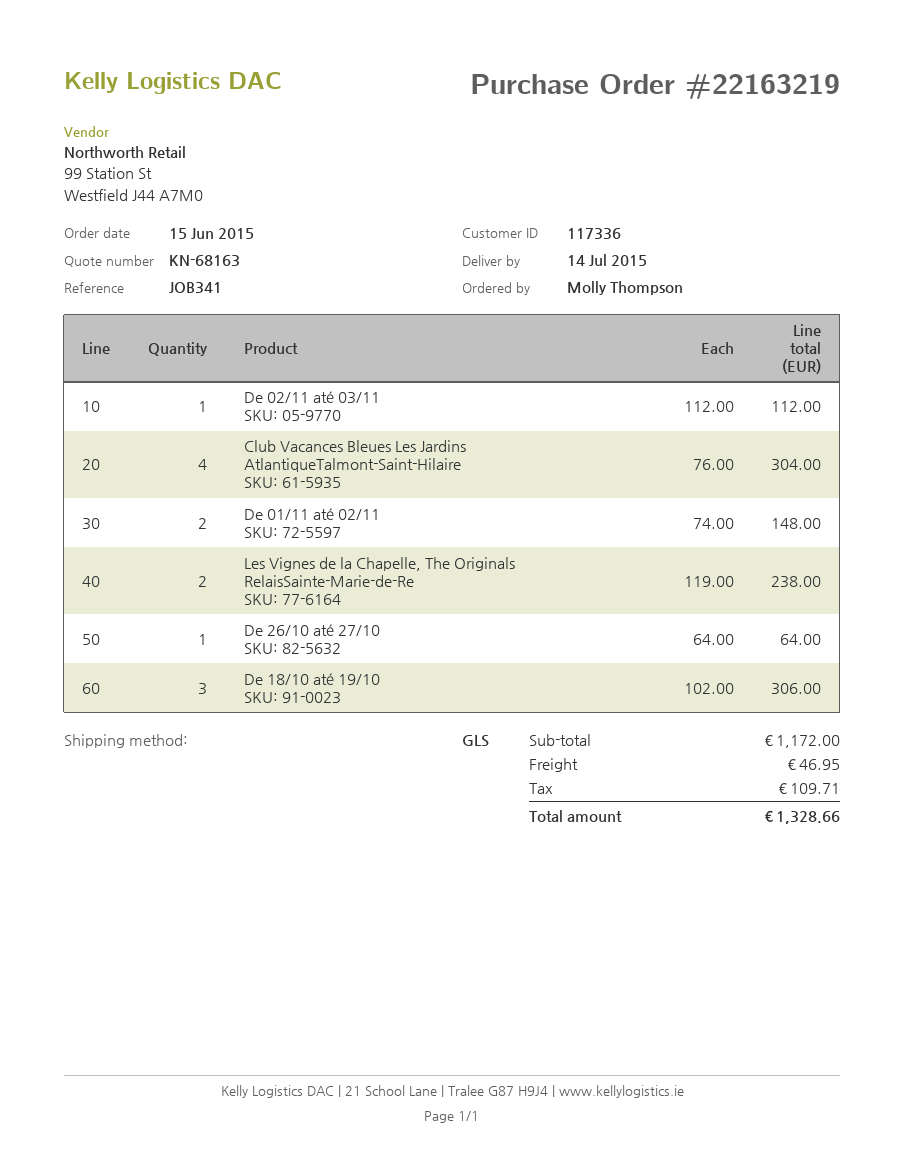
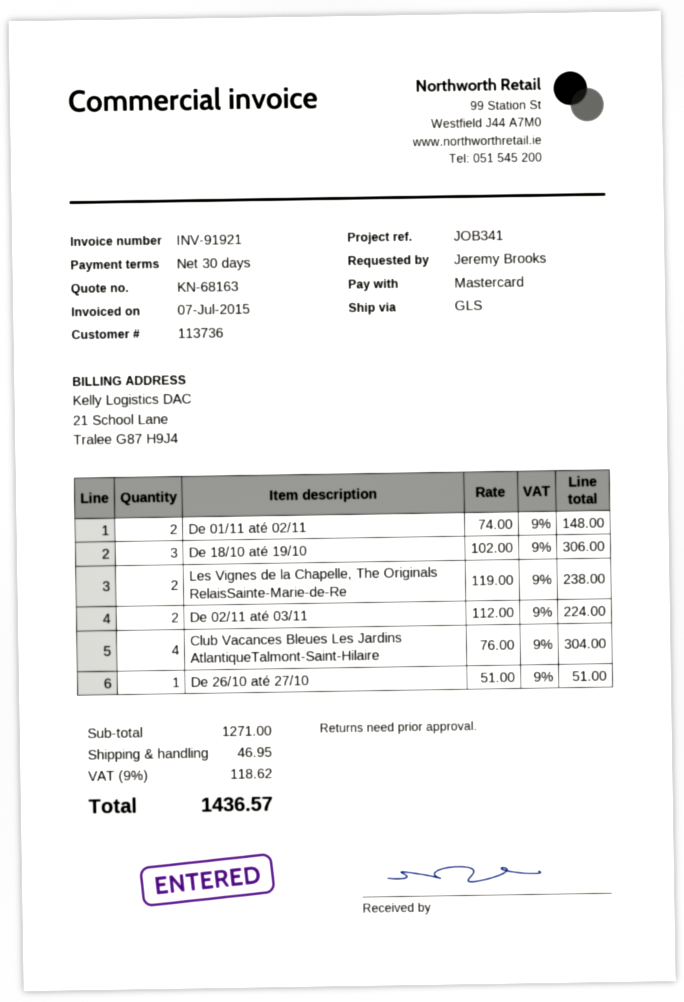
customer number: 117336 -> 113736
ordered by: Molly Thompson -> Jeremy Brooks
De 02/11 até 03/11: 1 x 112.00 = 112.00 -> 2 x 112.00 = 224.00
De 26/10 até 27/10: 1 x 64.00 = 64.00 -> 1 x 51.00 = 51.00
subtotal: 1172.00 -> 1271.00
tax: 109.71 -> 118.62
total: 1328.66 -> 1436.57

